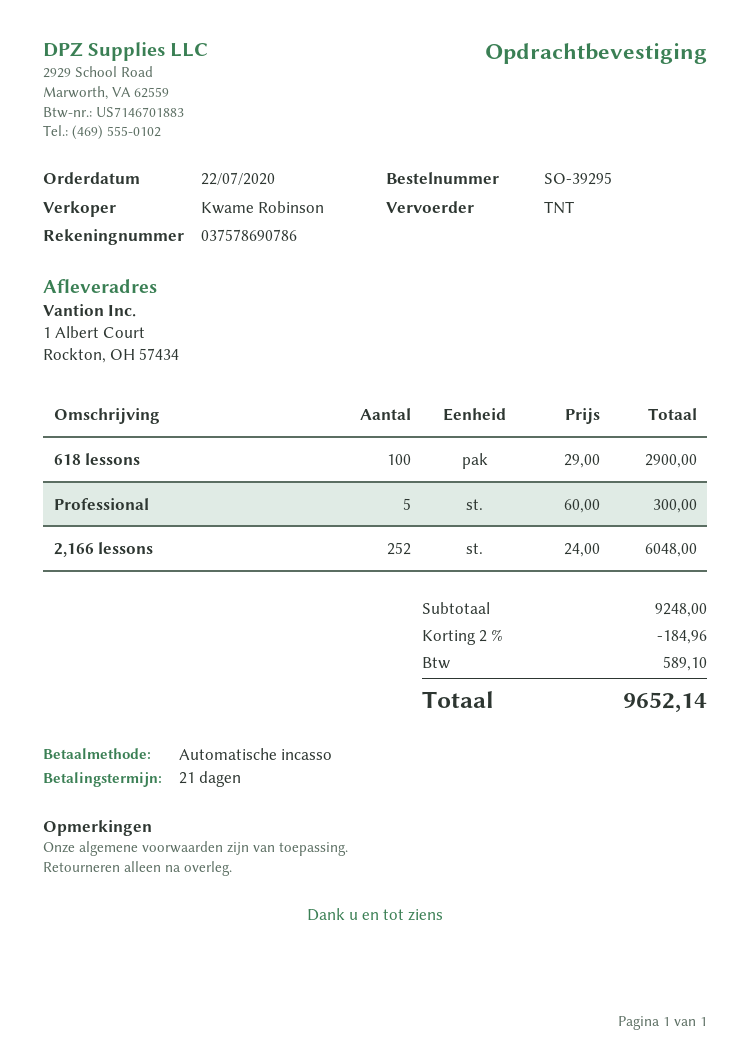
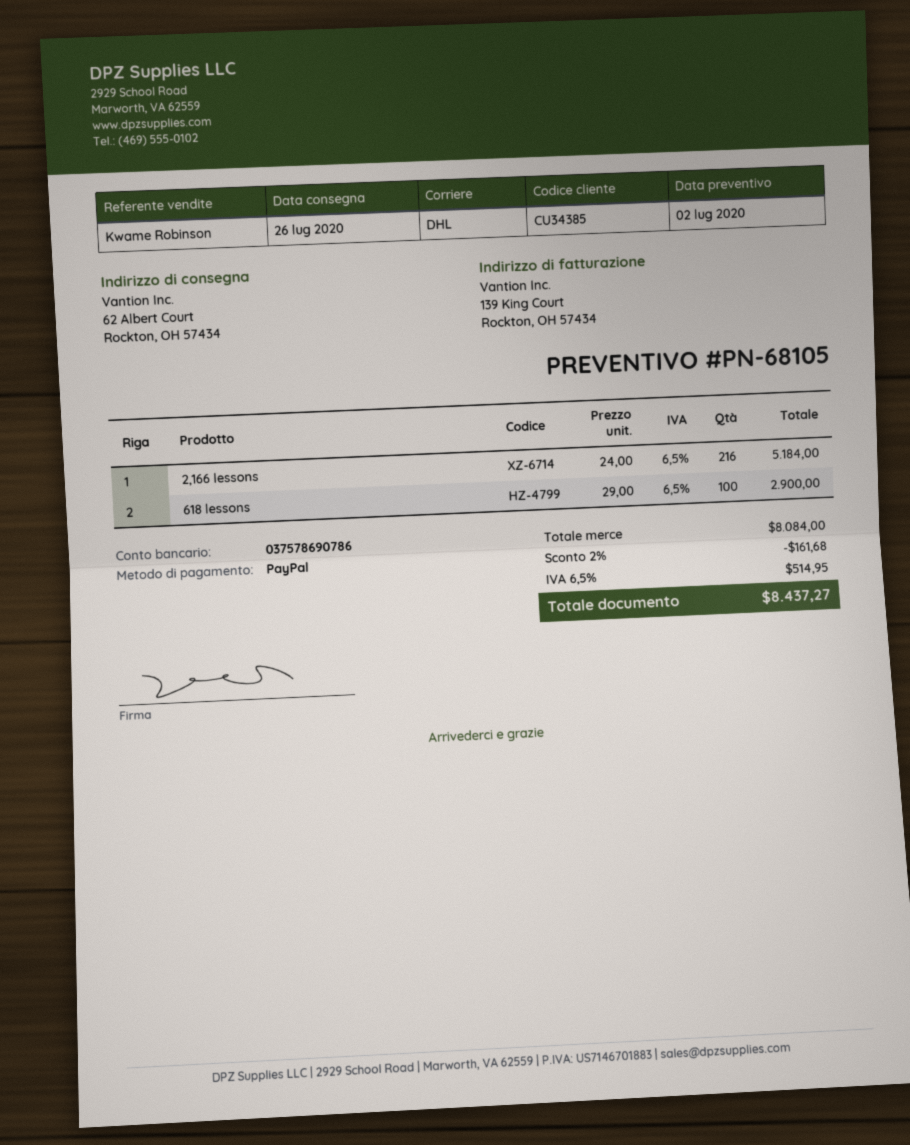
payment method: direct debit -> PayPal
shipping method: TNT -> DHL
ship to: 1 Albert Court, Rockton, OH 57434 -> 62 Albert Court, Rockton, OH 57434
Professional: 5 x 60.00 = 300.00 -> none
2,166 lessons: 252 x 24.00 = 6048.00 -> 216 x 24.00 = 5184.00
subtotal: 9248.00 -> 8084.00
discount: 2% = 184.96 -> 2% = 161.68
tax: 589.10 -> 514.95
total: 9652.14 -> 8437.27

